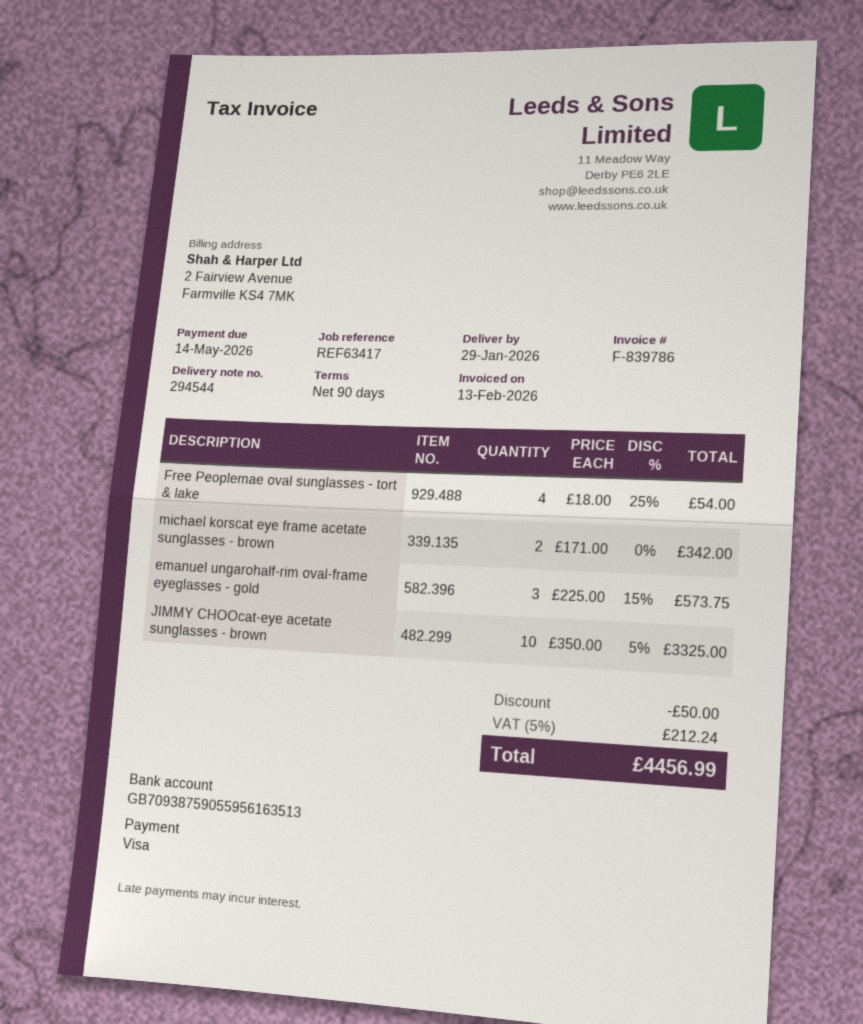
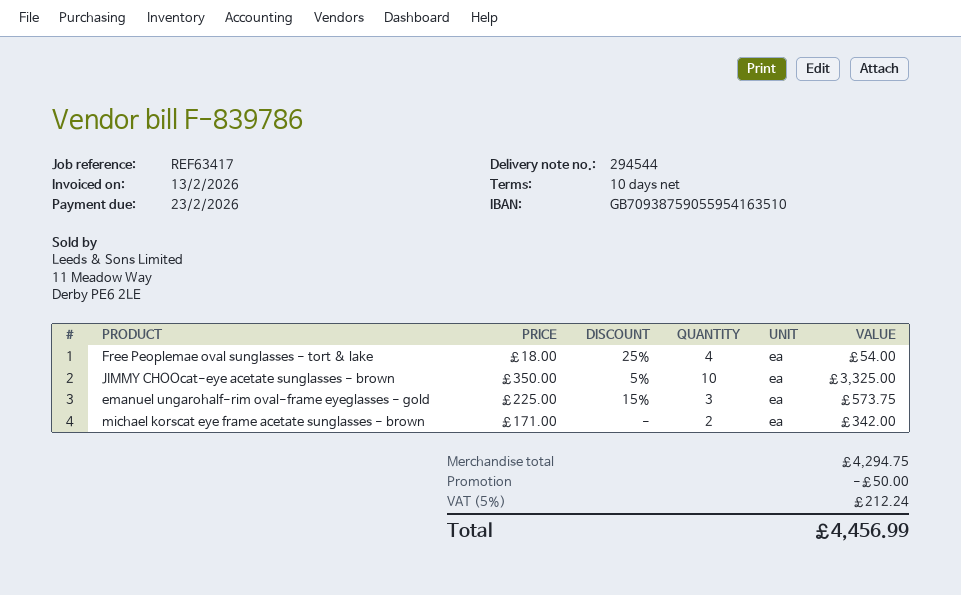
payment terms: 90 days -> 10 days
due date: 2026-05-14 -> 2026-02-23
bank account: GB70938759055956163513 -> GB70938759055954163510

